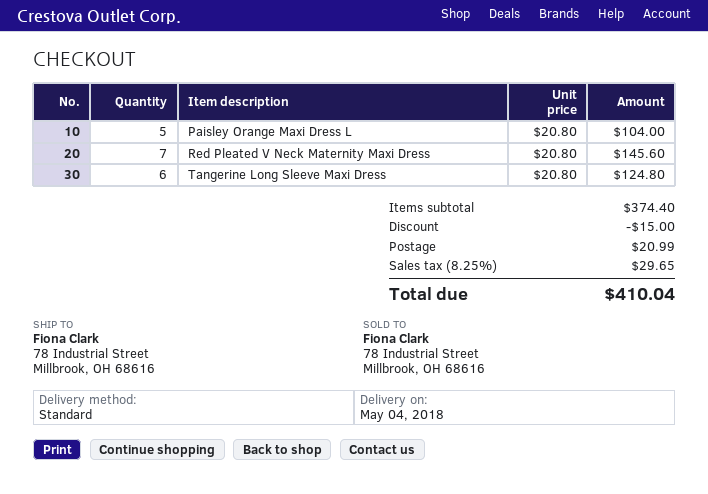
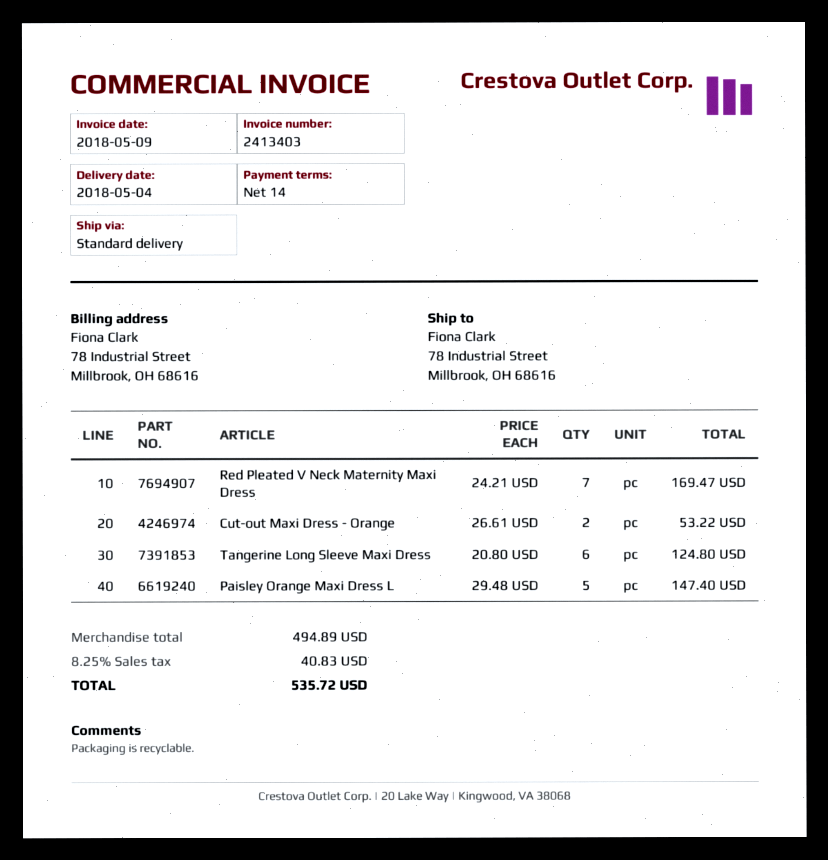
Paisley Orange Maxi Dress L: 5 x 20.80 = 104.00 -> 5 x 29.48 = 147.40
Red Pleated V Neck Maternity Maxi Dress: 7 x 20.80 = 145.60 -> 7 x 24.21 = 169.47
Cut-out Maxi Dress - Orange: none -> 2 x 26.61 = 53.22
subtotal: 374.40 -> 494.89
discount: 15.00 -> none
shipping: 20.99 -> none
tax: 8.25% = 29.65 -> 8.25% = 40.83
total: 410.04 -> 535.72

